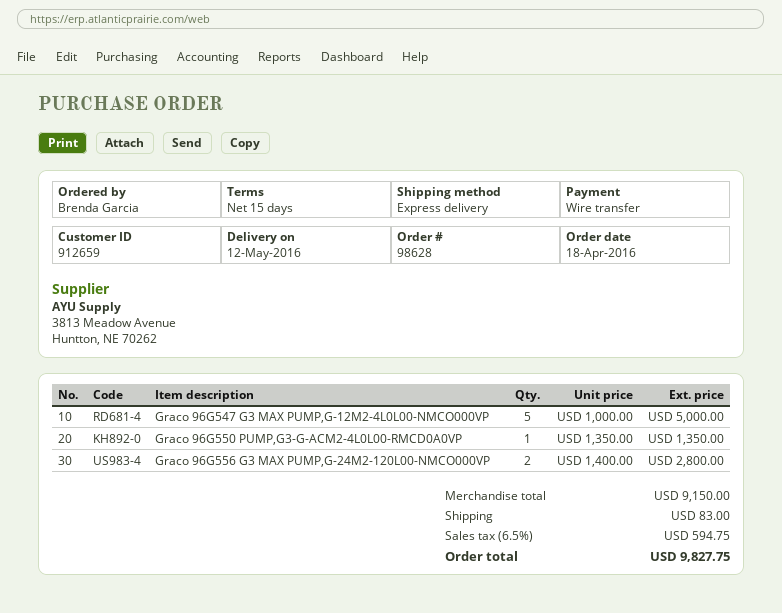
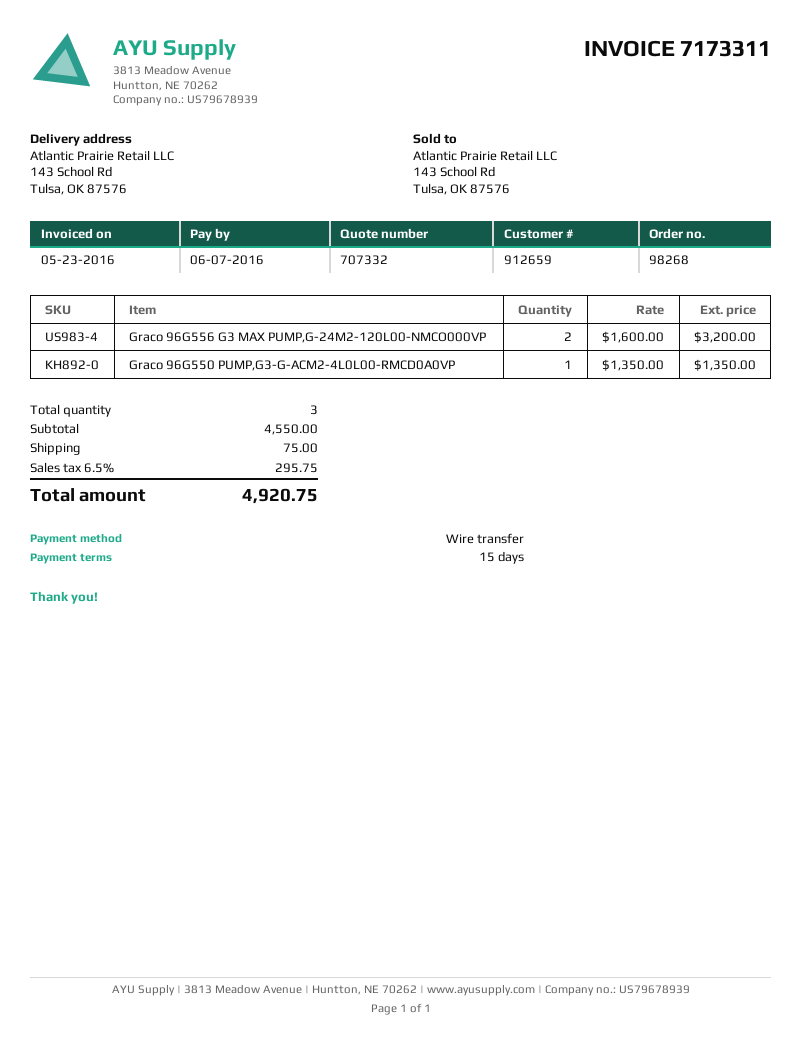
order number: 98628 -> 98268
Graco 96G547 G3 MAX PUMP,G-12M2-4L0L00-NMCO000VP: 5 x 1000.00 = 5000.00 -> none
Graco 96G556 G3 MAX PUMP,G-24M2-120L00-NMCO000VP: 2 x 1400.00 = 2800.00 -> 2 x 1600.00 = 3200.00
subtotal: 9150.00 -> 4550.00
shipping: 83.00 -> 75.00
tax: 6.5% = 594.75 -> 6.5% = 295.75
total: 9827.75 -> 4920.75

